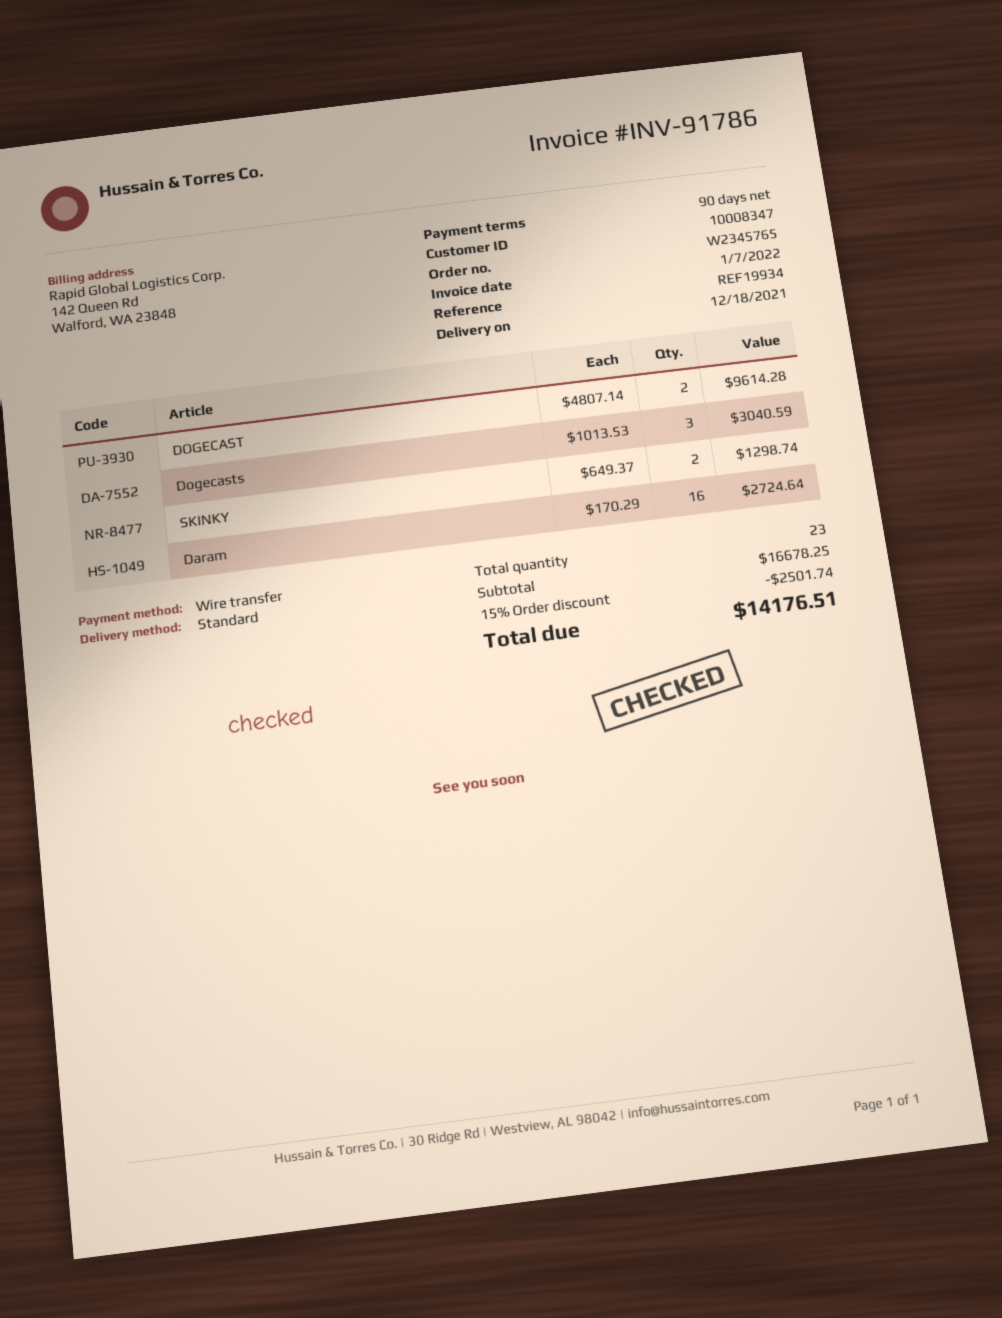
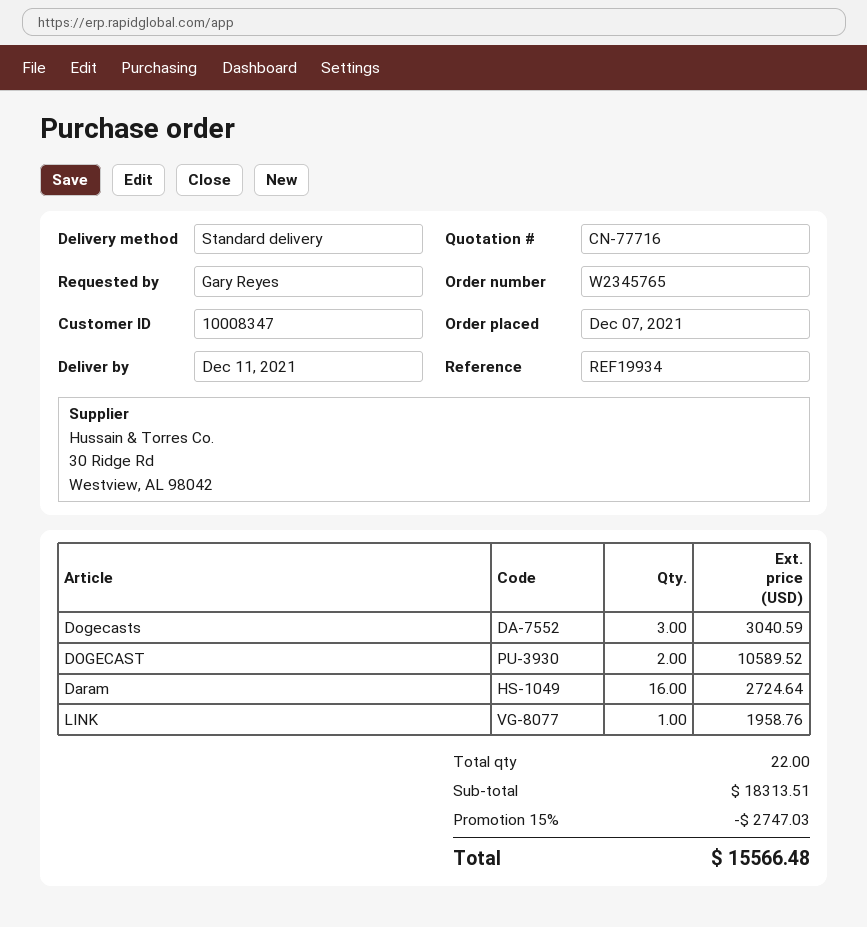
delivery date: 2021-12-18 -> 2021-12-11
DOGECAST: 2 for 9614.28 -> 2 for 10589.52
SKINKY: 2 for 1298.74 -> none
LINK: none -> 1 for 1958.76
total quantity: 23 -> 22
subtotal: 16678.25 -> 18313.51
discount: 15% = 2501.74 -> 15% = 2747.03
total: 14176.51 -> 15566.48

